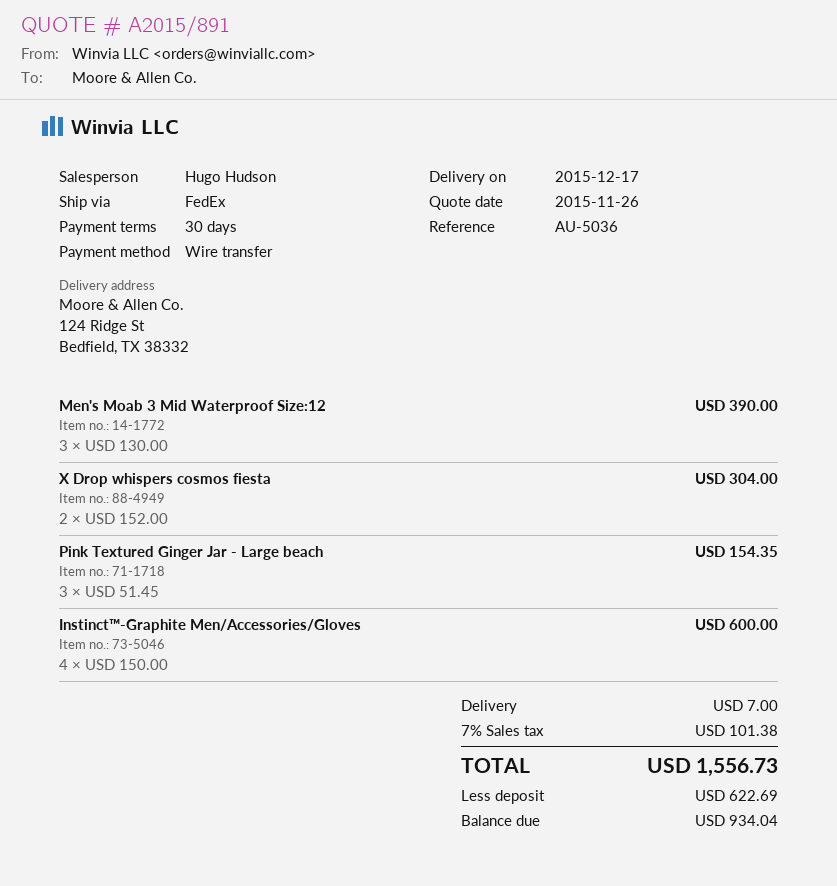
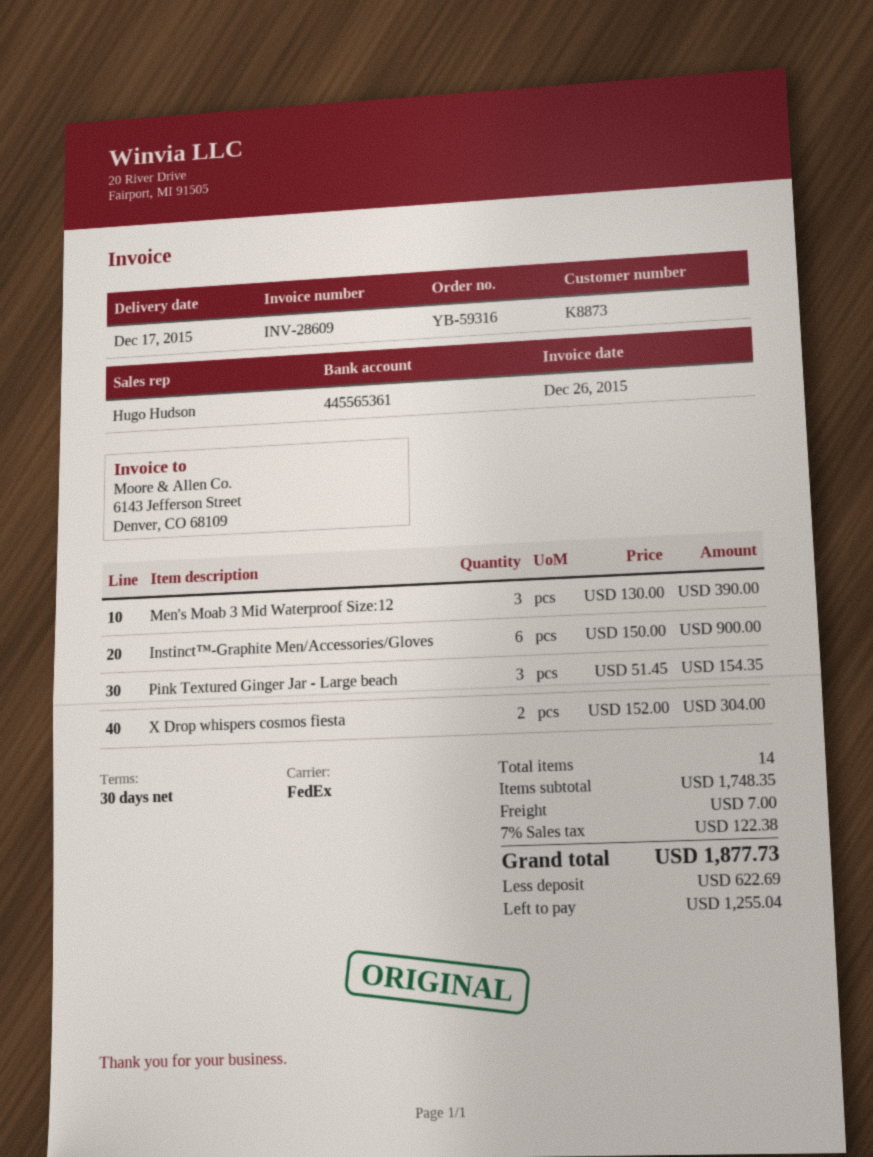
Instinct™-Graphite Men/Accessories/Gloves: 4 x 150.00 = 600.00 -> 6 x 150.00 = 900.00
tax: 7% = 101.38 -> 7% = 122.38
total: 1556.73 -> 1877.73
balance: 934.04 -> 1255.04

